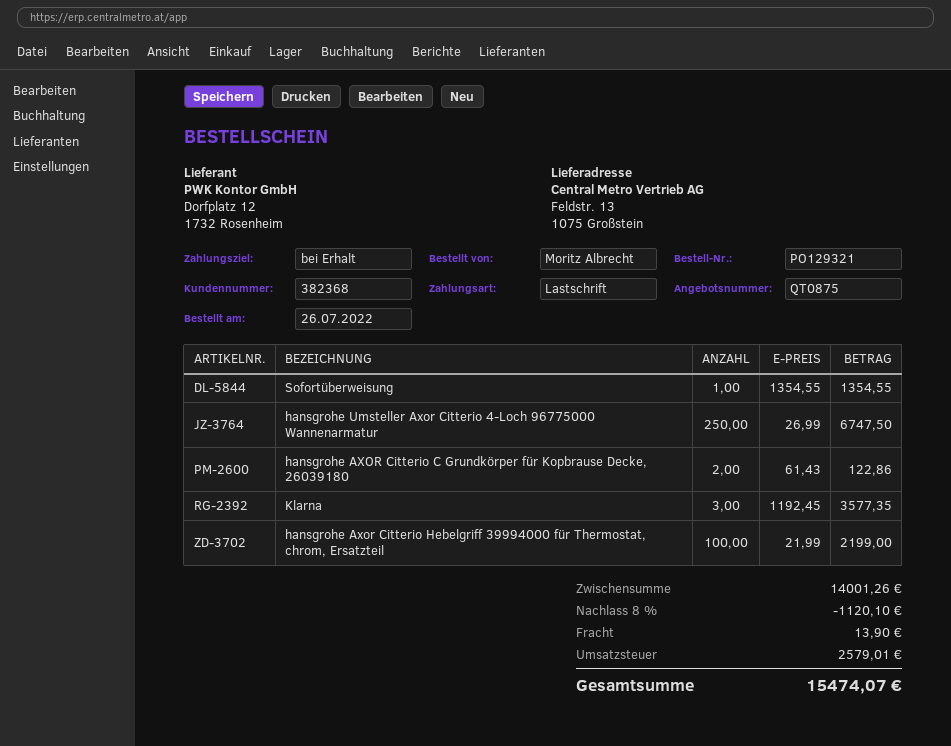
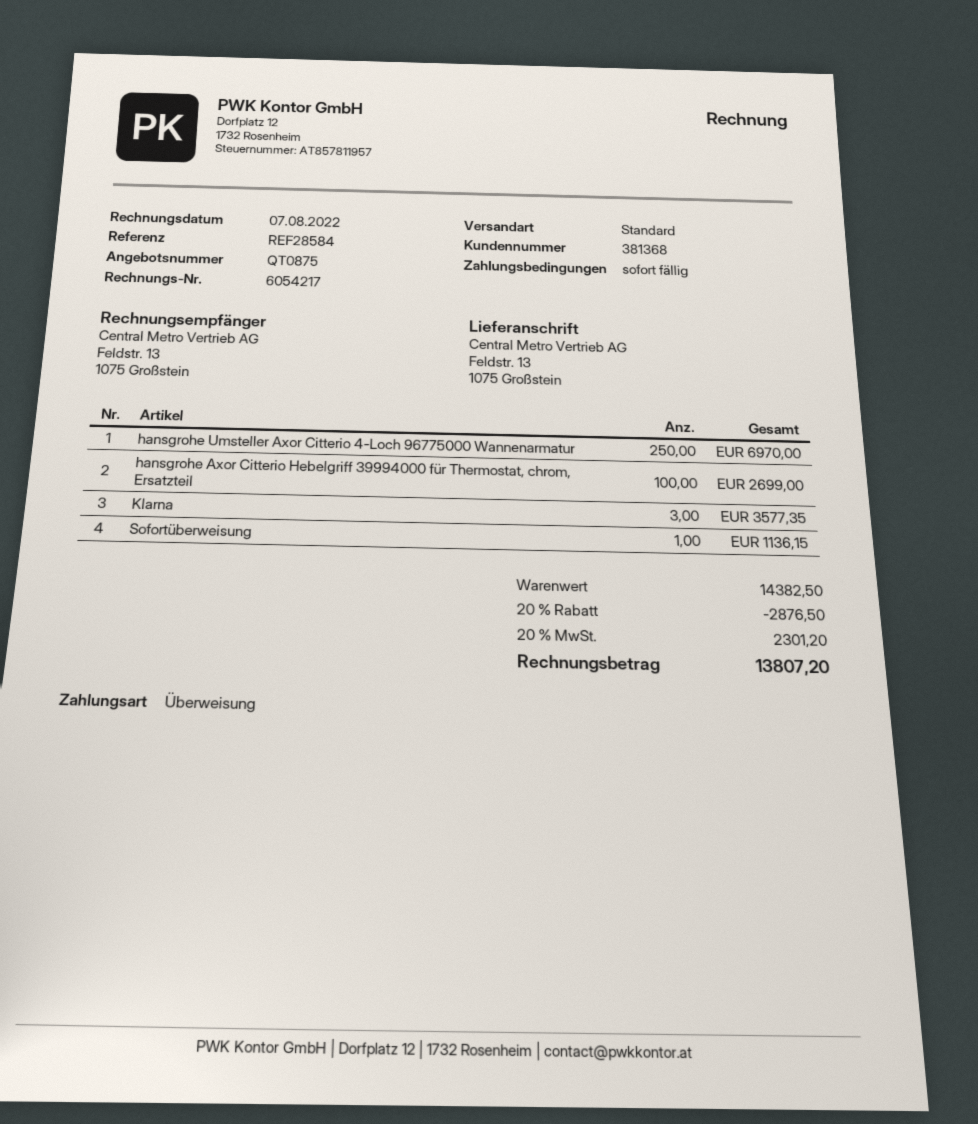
customer number: 382368 -> 381368
payment method: direct debit -> bank transfer
Sofortüberweisung: 1 for 1354.55 -> 1 for 1136.15
hansgrohe Umsteller Axor Citterio 4-Loch 96775000 Wannenarmatur: 250 for 6747.50 -> 250 for 6970.00
hansgrohe AXOR Citterio C Grundkörper für Kopbrause Decke, 26039180: 2 for 122.86 -> none
hansgrohe Axor Citterio Hebelgriff 39994000 für Thermostat, chrom, Ersatzteil: 100 for 2199.00 -> 100 for 2699.00
subtotal: 14001.26 -> 14382.50
discount: 8% = 1120.10 -> 20% = 2876.50
shipping: 13.90 -> none
tax: 2579.01 -> 2301.20
total: 15474.07 -> 13807.20

